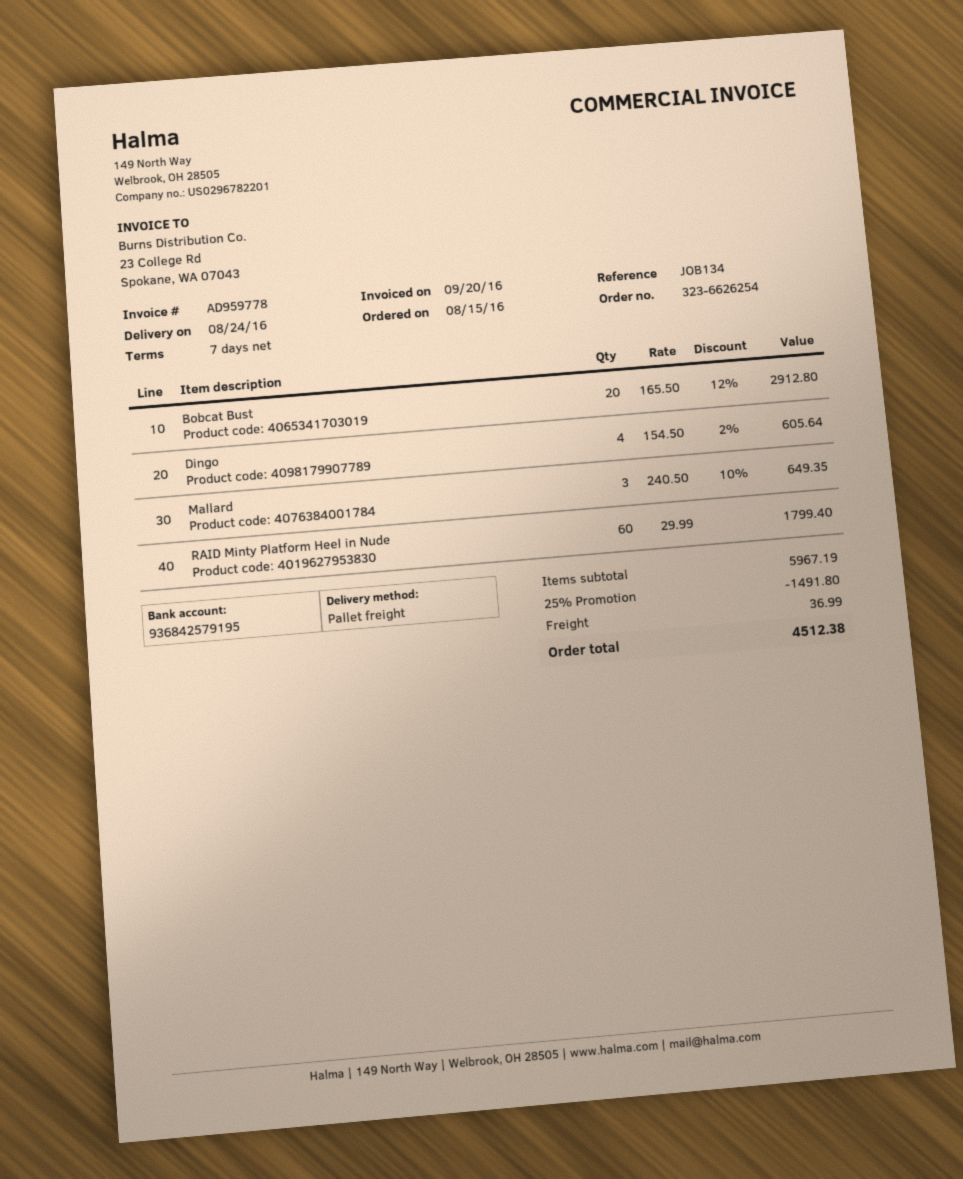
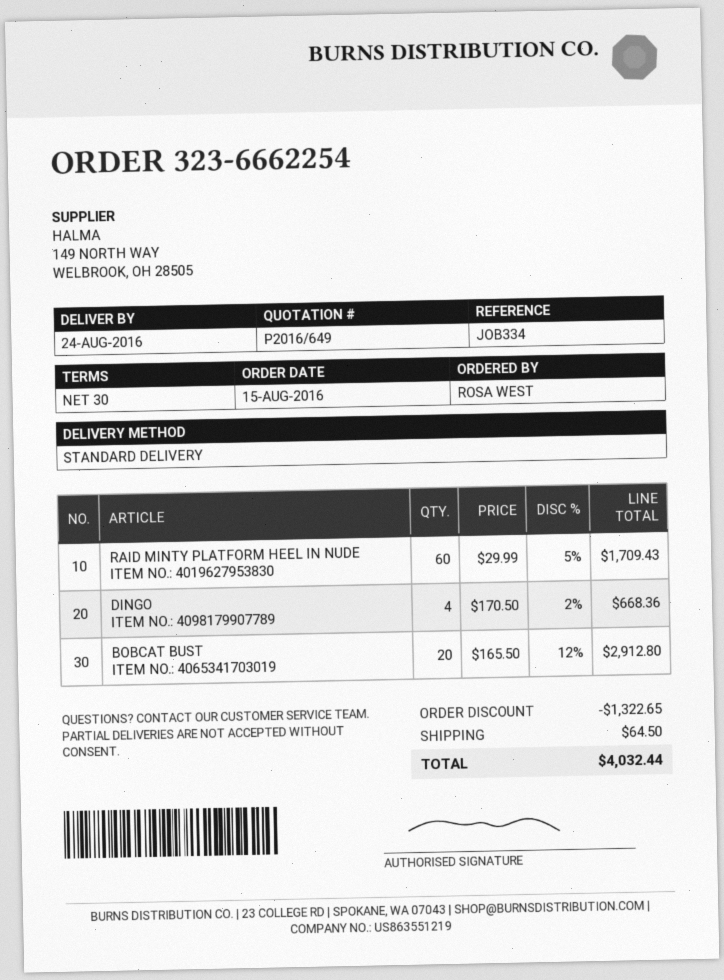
order number: 323-6626254 -> 323-6662254
payment terms: 7 days -> 30 days
reference: JOB134 -> JOB334
shipping method: pallet freight -> standard
Dingo: 4 x 154.50 - 2% = 605.64 -> 4 x 170.50 - 2% = 668.36
Mallard: 3 x 240.50 - 10% = 649.35 -> none
RAID Minty Platform Heel in Nude: 60 x 29.99 = 1799.40 -> 60 x 29.99 - 5% = 1709.43
discount: 1491.80 -> 1322.65
shipping: 36.99 -> 64.50
total: 4512.38 -> 4032.44

